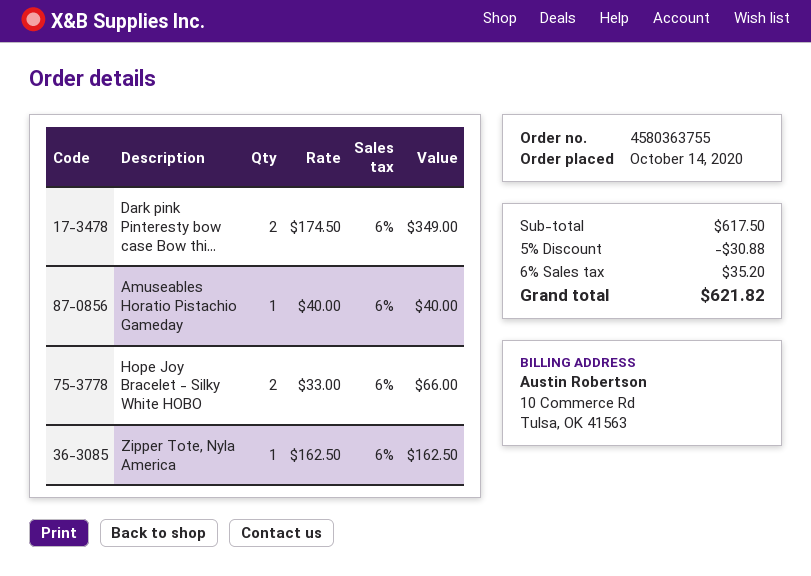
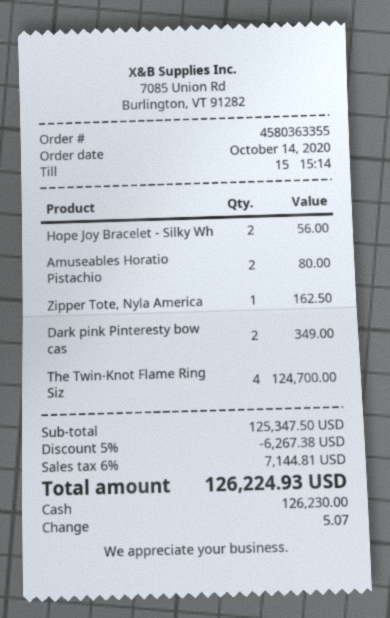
order number: 4580363755 -> 4580363355
Amuseables Horatio Pistachio Gameday: 1 for 40.00 -> 2 for 80.00
Hope Joy Bracelet - Silky White HOBO: 2 for 66.00 -> 2 for 56.00
The Twin-Knot Flame Ring Siz: none -> 4 for 124700.00
subtotal: 617.50 -> 125347.50
discount: 5% = 30.88 -> 5% = 6267.38
tax: 6% = 35.20 -> 6% = 7144.81
total: 621.82 -> 126224.93

